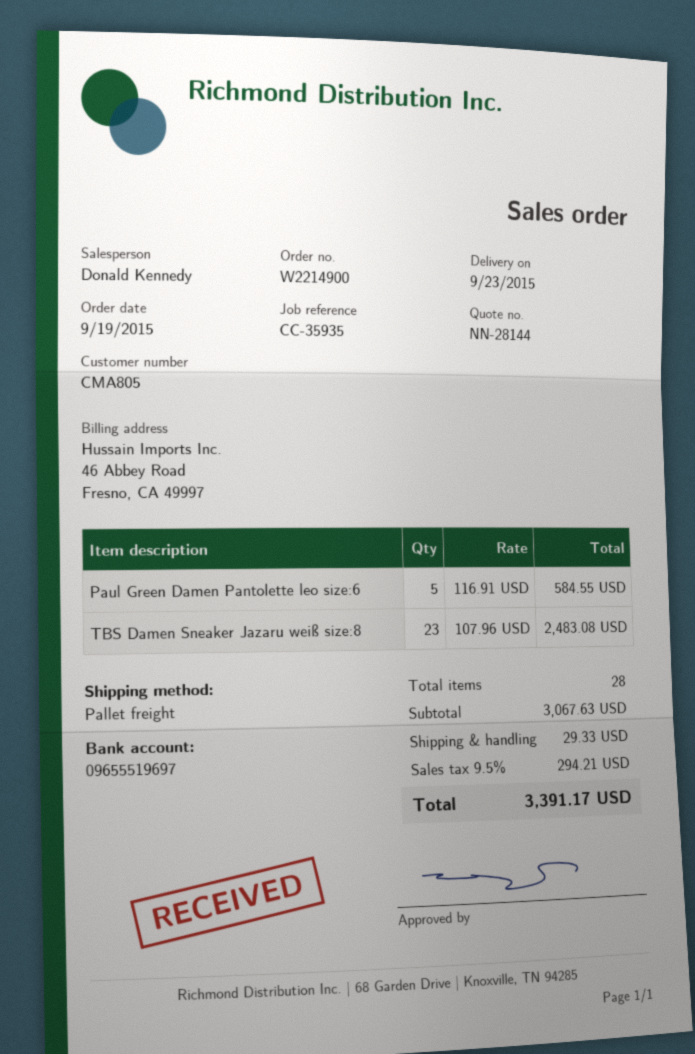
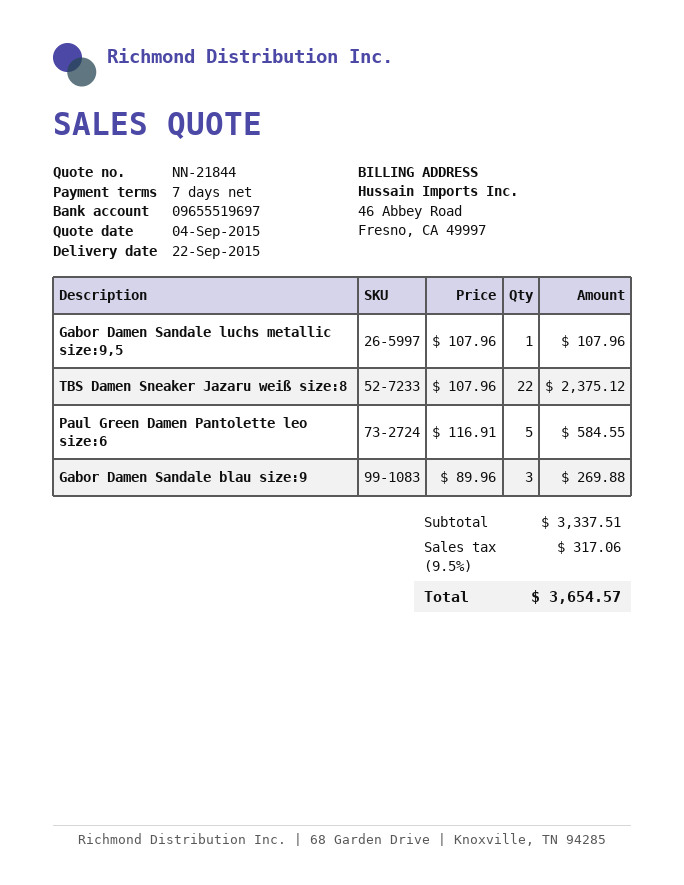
quote number: NN-28144 -> NN-21844
delivery date: 2015-09-23 -> 2015-09-22
TBS Damen Sneaker Jazaru weiß size:8: 23 x 107.96 = 2483.08 -> 22 x 107.96 = 2375.12
Gabor Damen Sandale luchs metallic size:9,5: none -> 1 x 107.96 = 107.96
Gabor Damen Sandale blau size:9: none -> 3 x 89.96 = 269.88
subtotal: 3067.63 -> 3337.51
shipping: 29.33 -> none
tax: 9.5% = 294.21 -> 9.5% = 317.06
total: 3391.17 -> 3654.57

